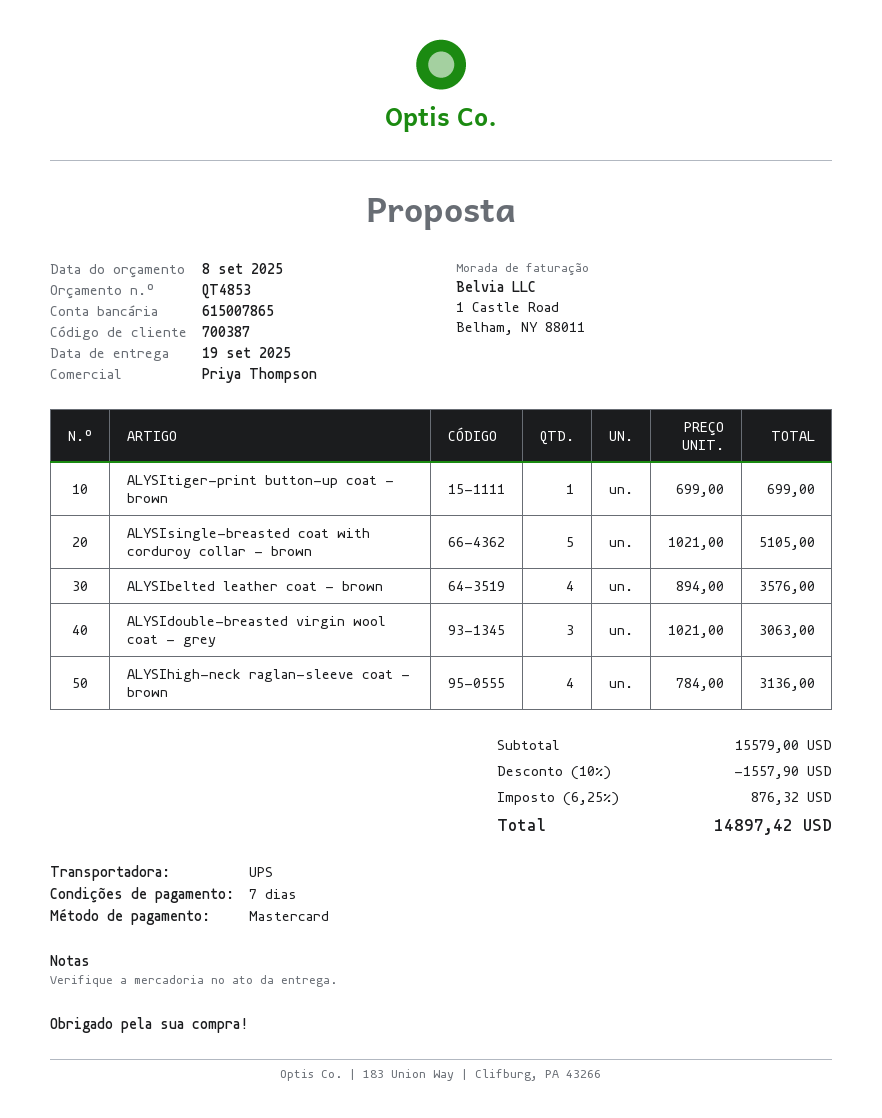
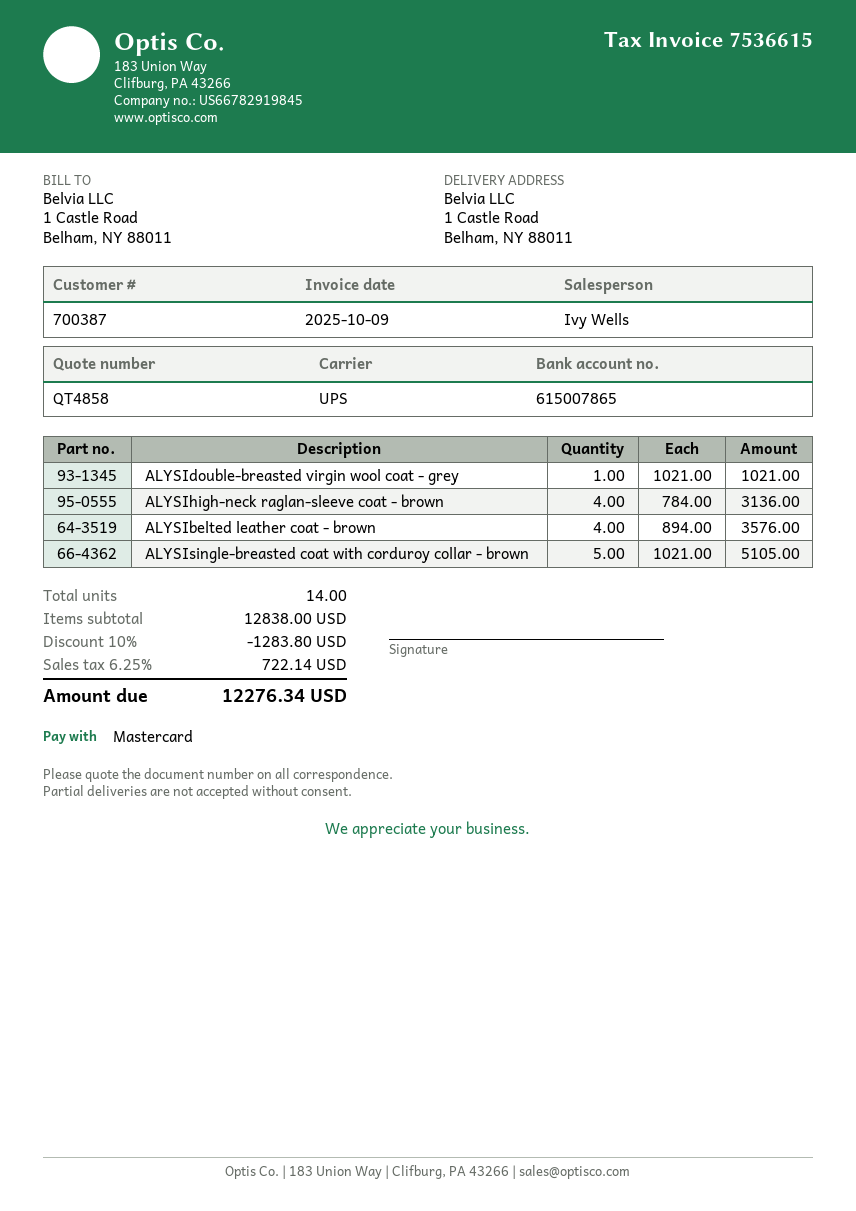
quote number: QT4853 -> QT4858
sales rep: Priya Thompson -> Ivy Wells
ALYSItiger-print button-up coat - brown: 1 x 699.00 = 699.00 -> none
ALYSIdouble-breasted virgin wool coat - grey: 3 x 1021.00 = 3063.00 -> 1 x 1021.00 = 1021.00
subtotal: 15579.00 -> 12838.00
discount: 10% = 1557.90 -> 10% = 1283.80
tax: 6.25% = 876.32 -> 6.25% = 722.14
total: 14897.42 -> 12276.34

